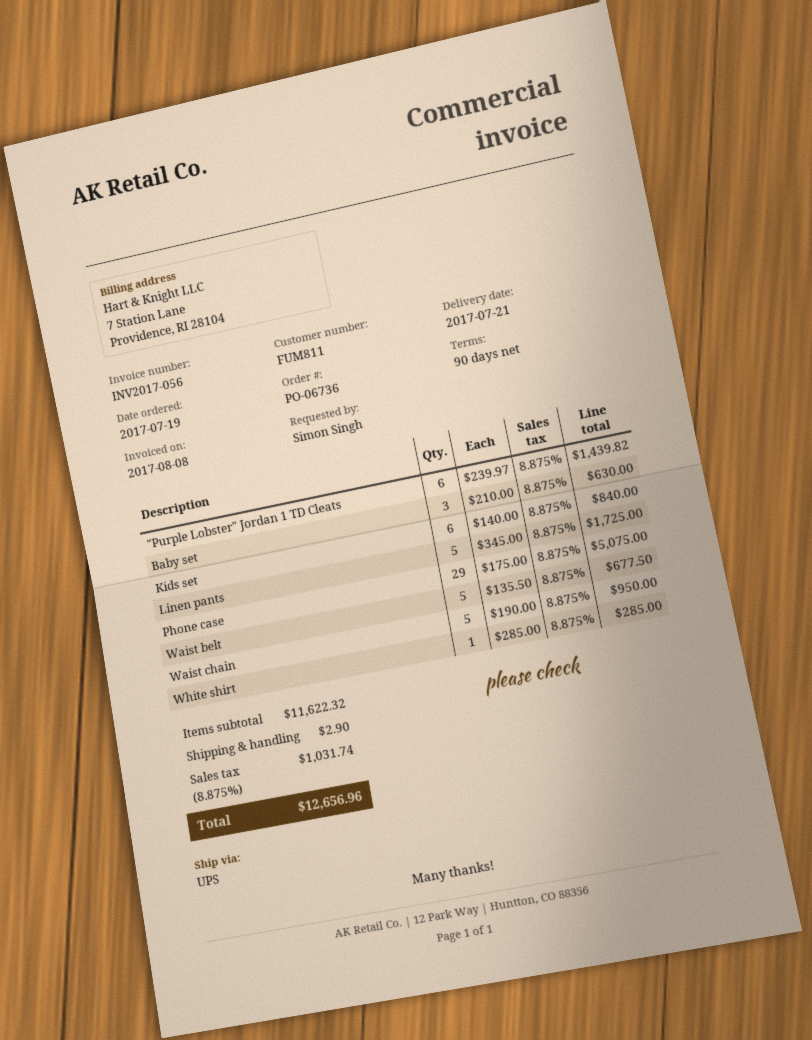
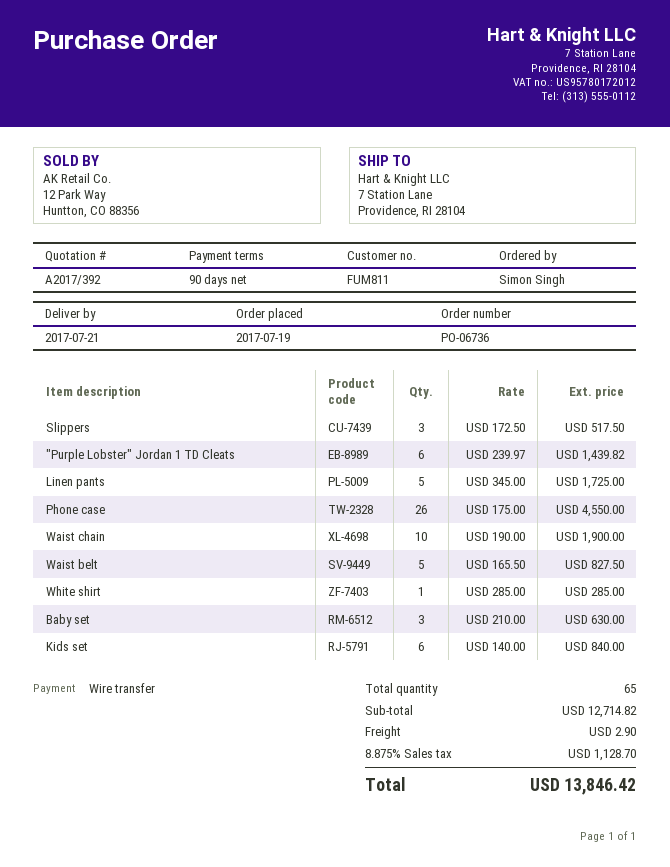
Phone case: 29 x 175.00 = 5075.00 -> 26 x 175.00 = 4550.00
Waist belt: 5 x 135.50 = 677.50 -> 5 x 165.50 = 827.50
Waist chain: 5 x 190.00 = 950.00 -> 10 x 190.00 = 1900.00
Slippers: none -> 3 x 172.50 = 517.50
subtotal: 11622.32 -> 12714.82
tax: 8.875% = 1031.74 -> 8.875% = 1128.70
total: 12656.96 -> 13846.42

